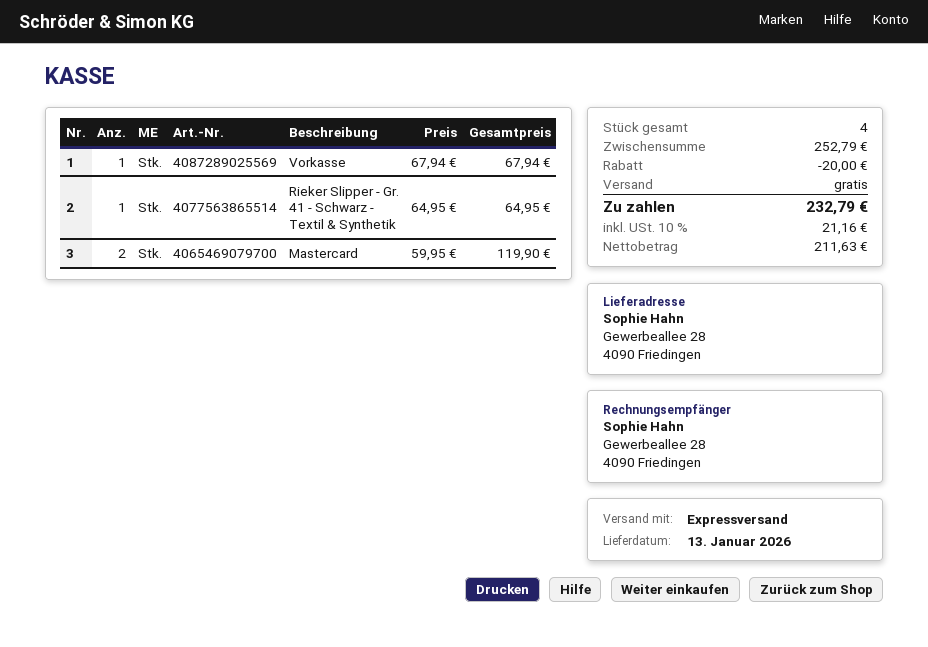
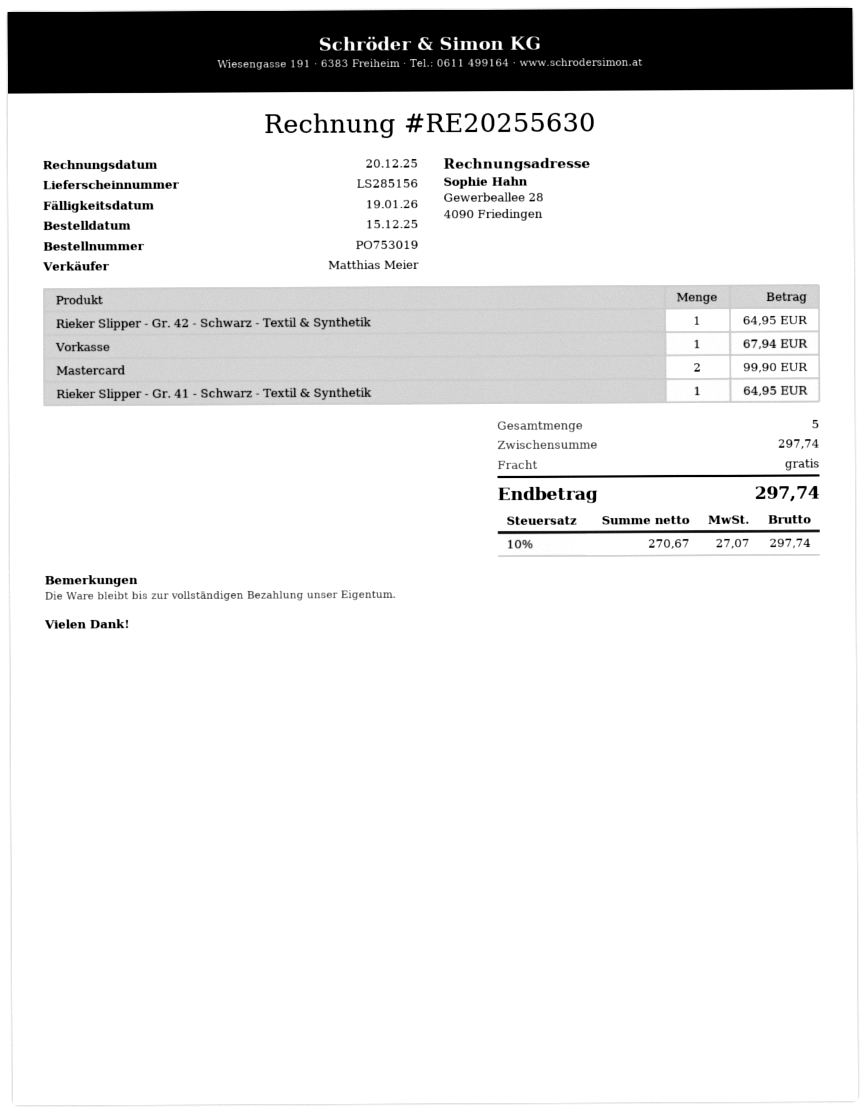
Mastercard: 2 for 119.90 -> 2 for 99.90
Rieker Slipper - Gr. 42 - Schwarz - Textil & Synthetik: none -> 1 for 64.95
total quantity: 4 -> 5
subtotal: 252.79 -> 297.74
discount: 20.00 -> none
net: 211.63 -> 270.67
tax: 10% = 21.16 -> 10% = 27.07
total: 232.79 -> 297.74

